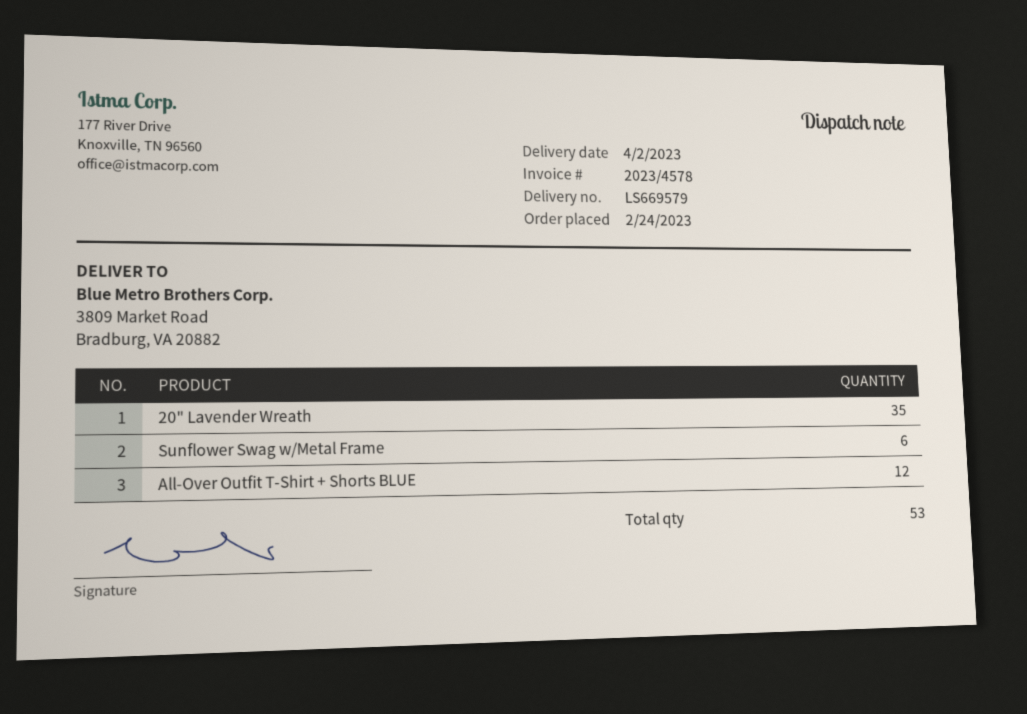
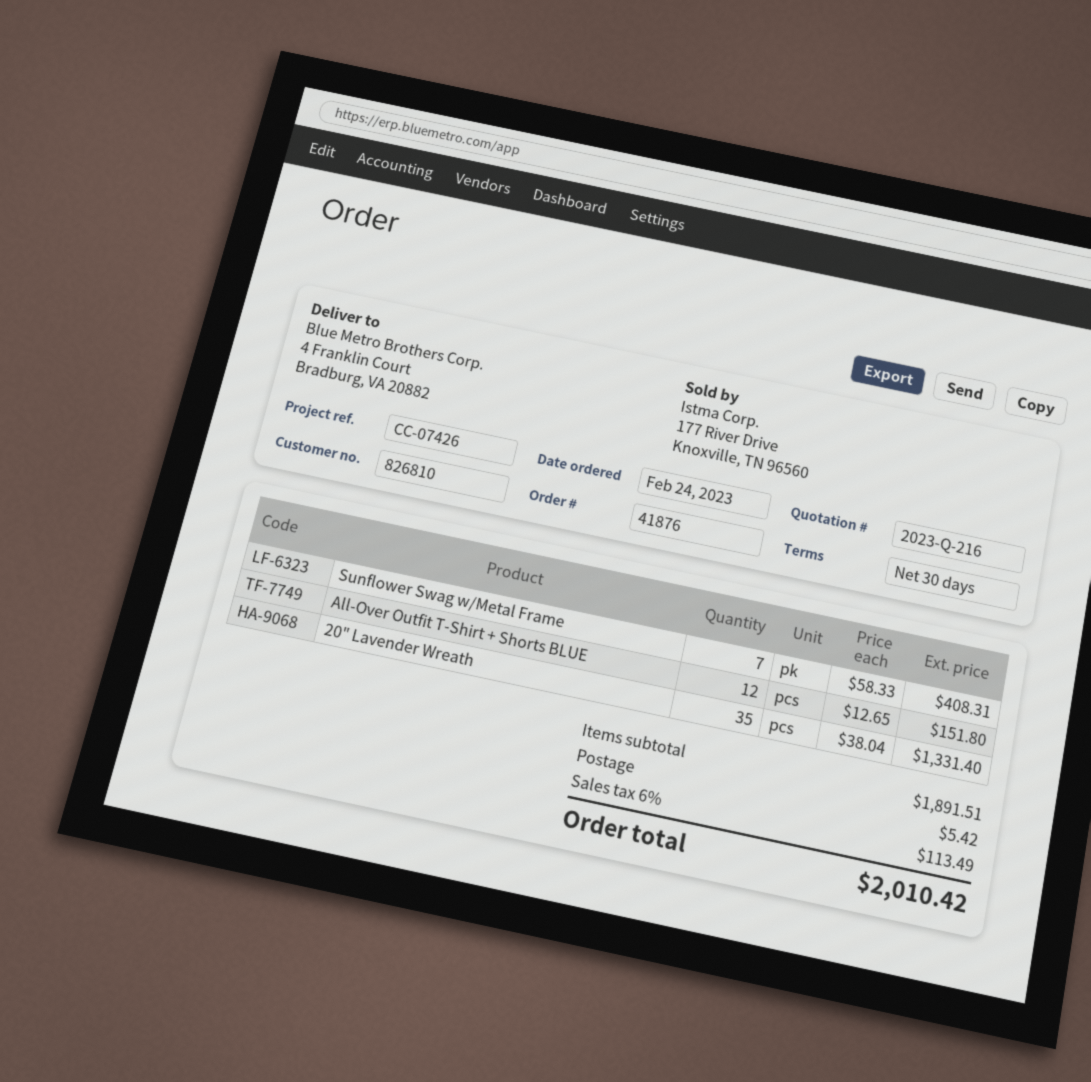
ship to: 3809 Market Road, Bradburg, VA 20882 -> 4 Franklin Court, Bradburg, VA 20882
Sunflower Swag w/Metal Frame: 6 -> 7

